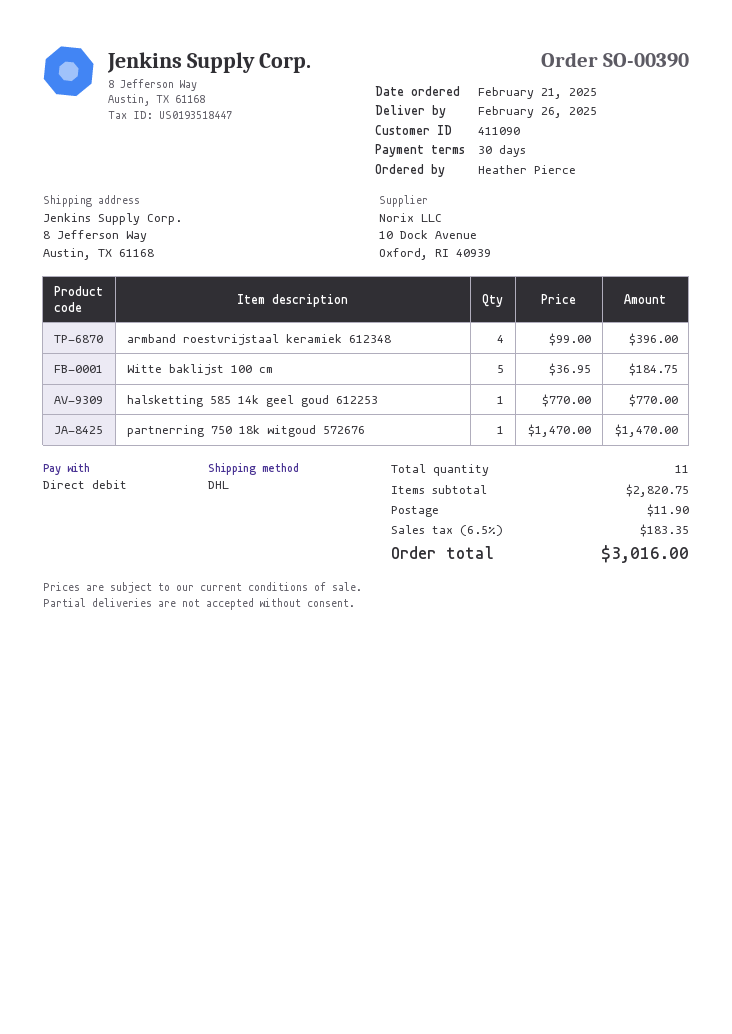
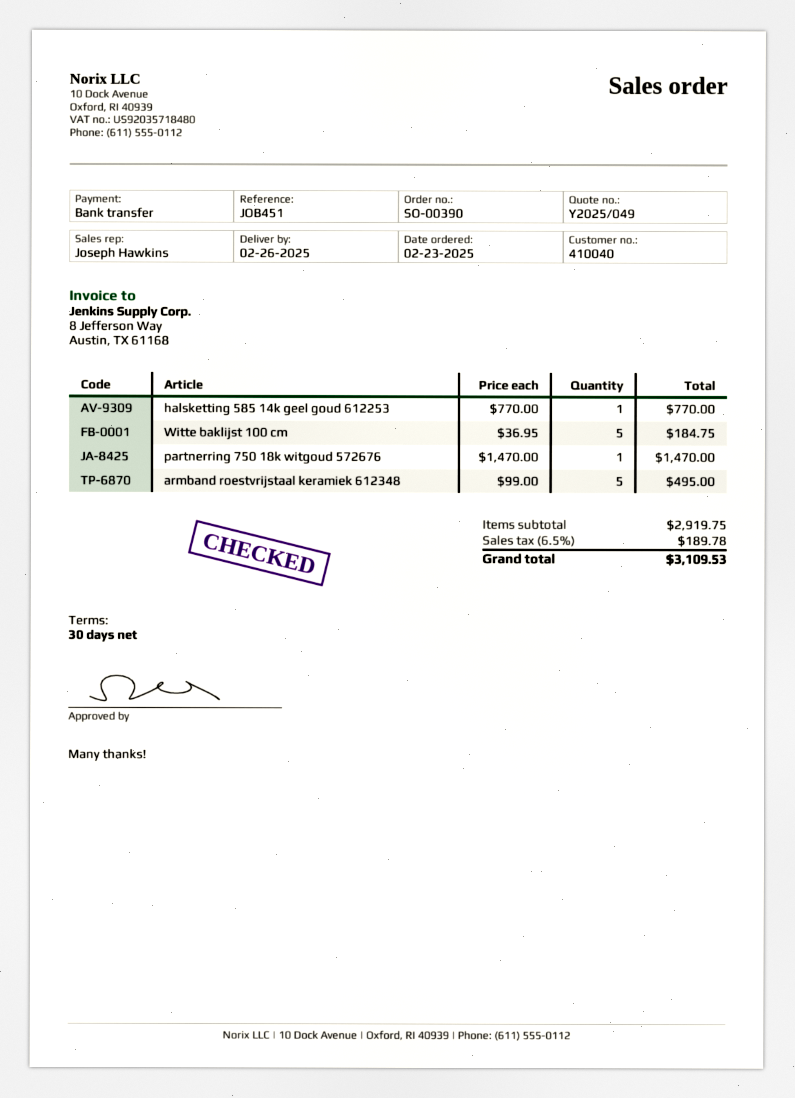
order date: 2025-02-21 -> 2025-02-23
customer number: 411090 -> 410040
payment method: direct debit -> bank transfer
armband roestvrijstaal keramiek 612348: 4 x 99.00 = 396.00 -> 5 x 99.00 = 495.00
subtotal: 2820.75 -> 2919.75
shipping: 11.90 -> none
tax: 6.5% = 183.35 -> 6.5% = 189.78
total: 3016.00 -> 3109.53

